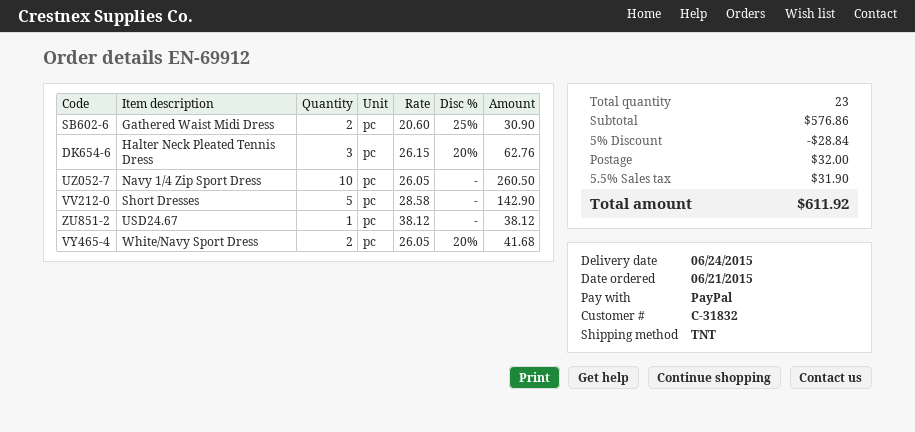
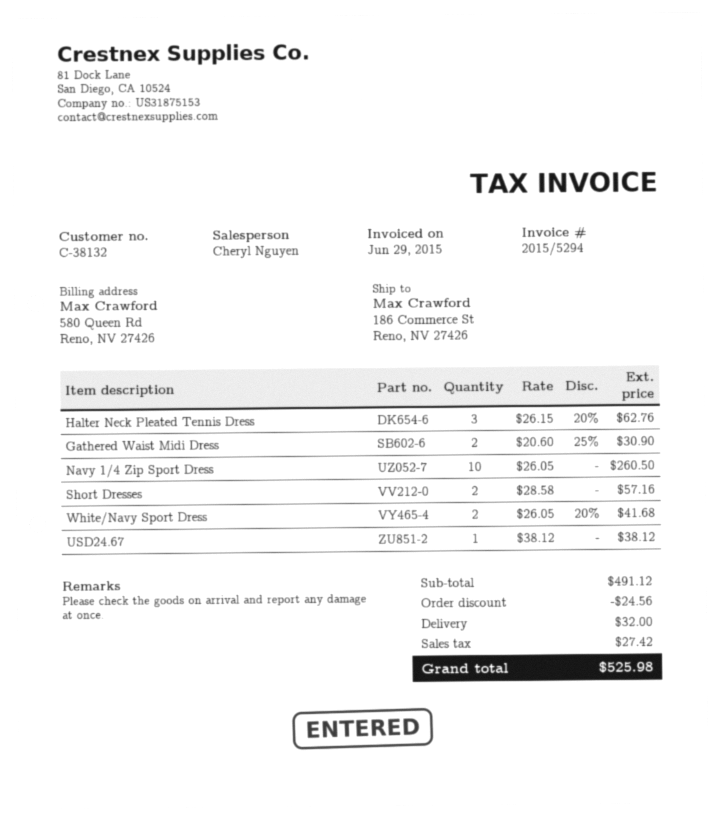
customer number: C-31832 -> C-38132
Short Dresses: 5 x 28.58 = 142.90 -> 2 x 28.58 = 57.16
subtotal: 576.86 -> 491.12
discount: 28.84 -> 24.56
tax: 31.90 -> 27.42
total: 611.92 -> 525.98

